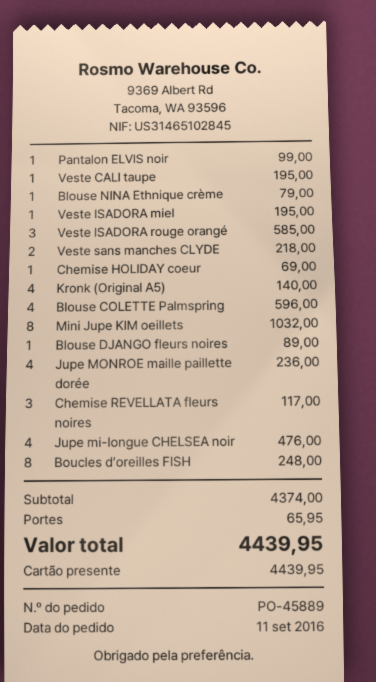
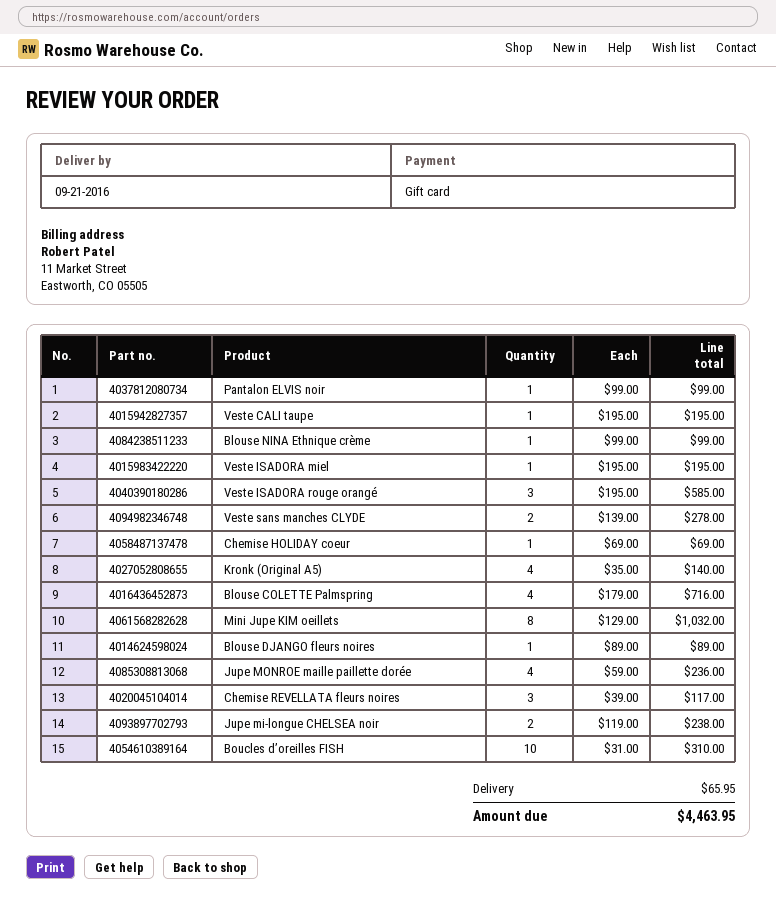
Blouse NINA Ethnique crème: 1 for 79.00 -> 1 for 99.00
Veste sans manches CLYDE: 2 for 218.00 -> 2 for 278.00
Blouse COLETTE Palmspring: 4 for 596.00 -> 4 for 716.00
Jupe mi-longue CHELSEA noir: 4 for 476.00 -> 2 for 238.00
Boucles d’oreilles FISH: 8 for 248.00 -> 10 for 310.00
total: 4439.95 -> 4463.95

